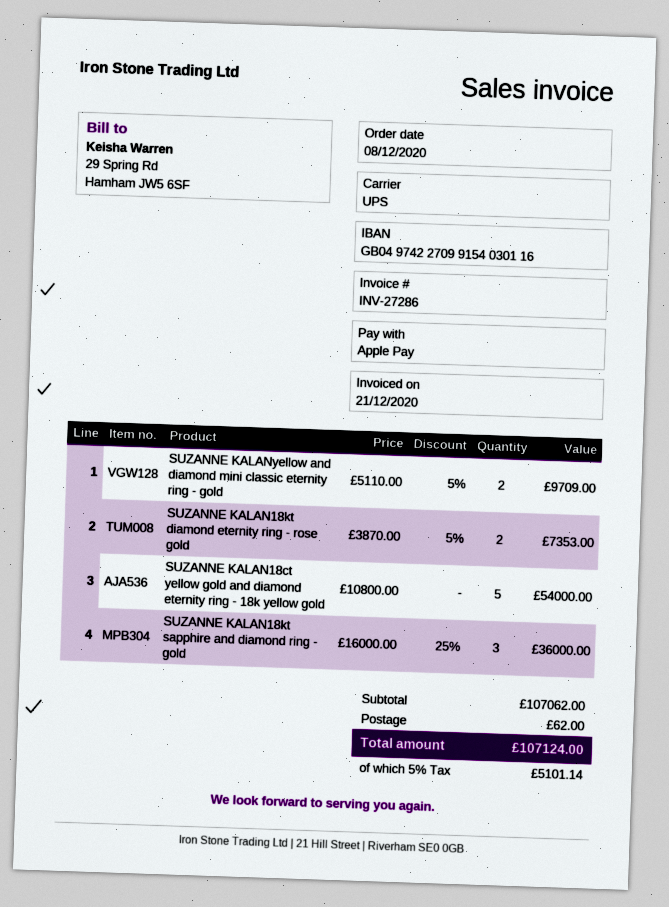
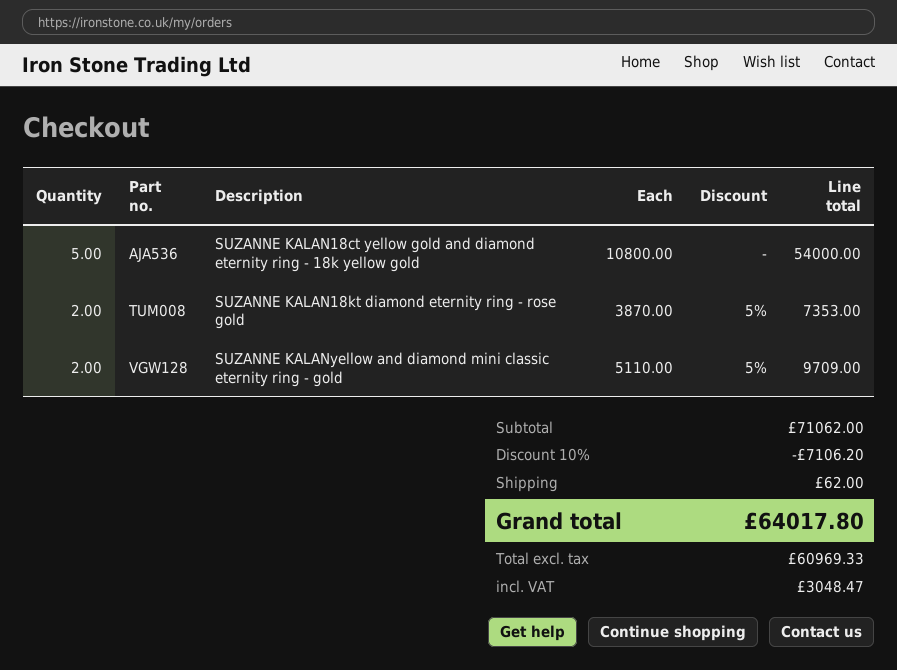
SUZANNE KALAN18kt sapphire and diamond ring - gold: 3 x 16000.00 - 25% = 36000.00 -> none
subtotal: 107062.00 -> 71062.00
discount: none -> 10% = 7106.20
tax: 5101.14 -> 3048.47
total: 107124.00 -> 64017.80

